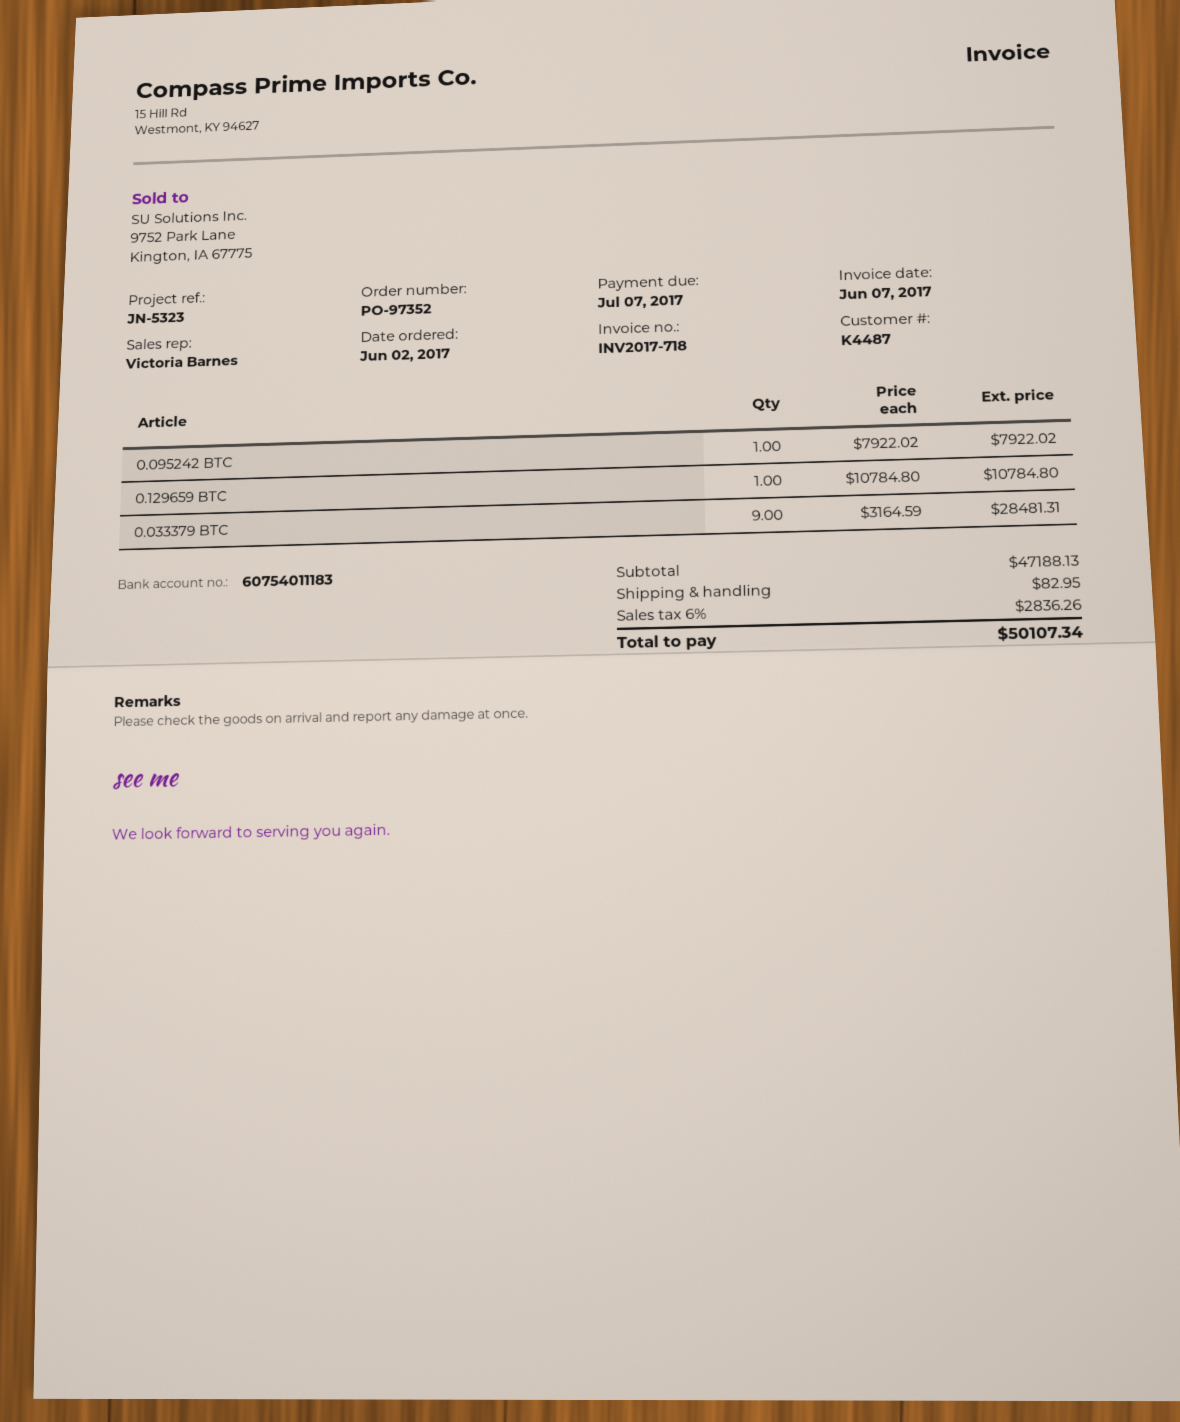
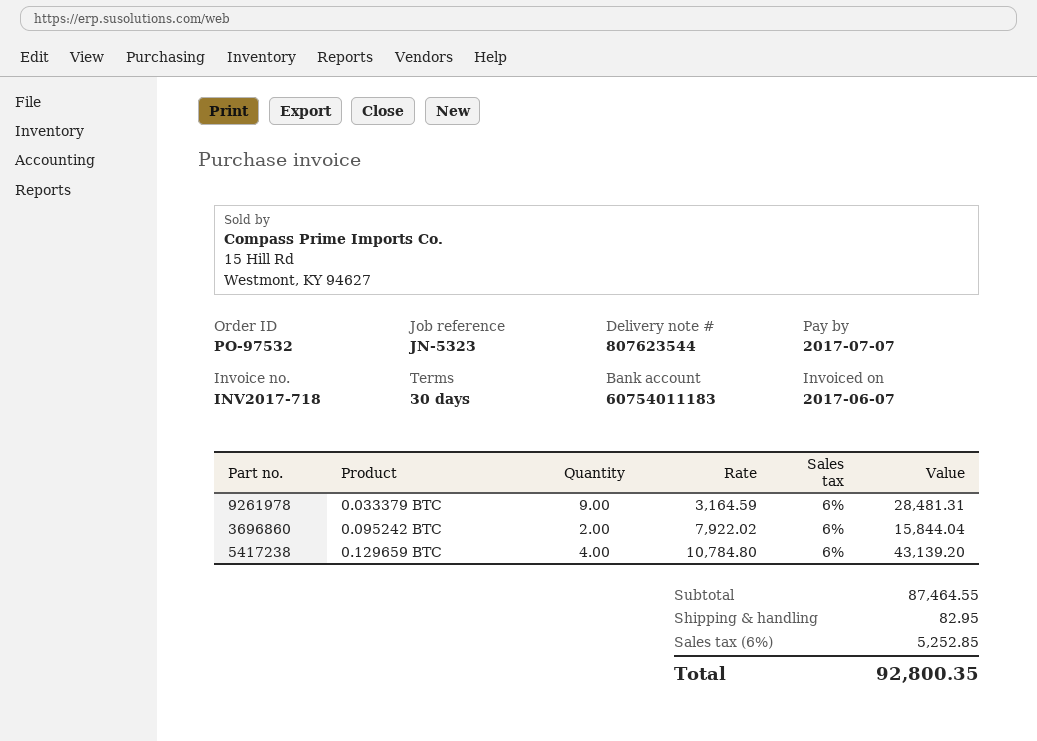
order number: PO-97352 -> PO-97532
0.095242 BTC: 1 x 7922.02 = 7922.02 -> 2 x 7922.02 = 15844.04
0.129659 BTC: 1 x 10784.80 = 10784.80 -> 4 x 10784.80 = 43139.20
subtotal: 47188.13 -> 87464.55
tax: 6% = 2836.26 -> 6% = 5252.85
total: 50107.34 -> 92800.35

